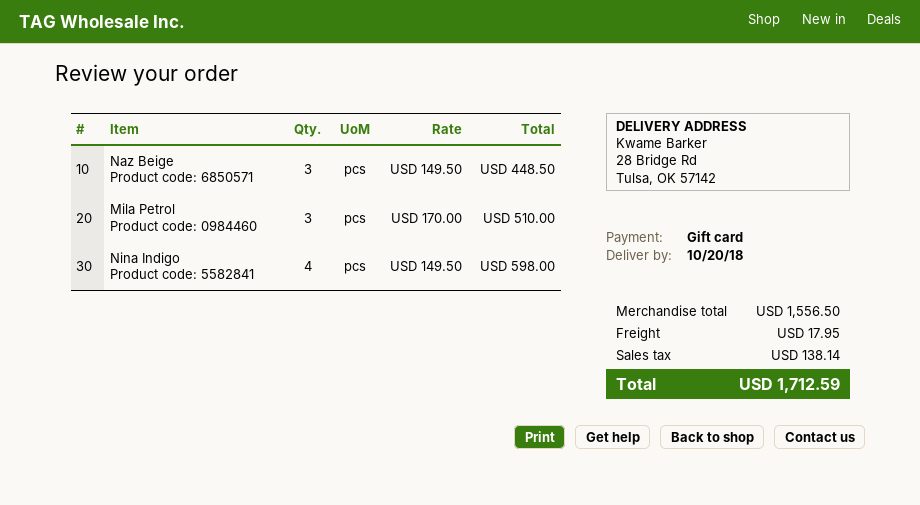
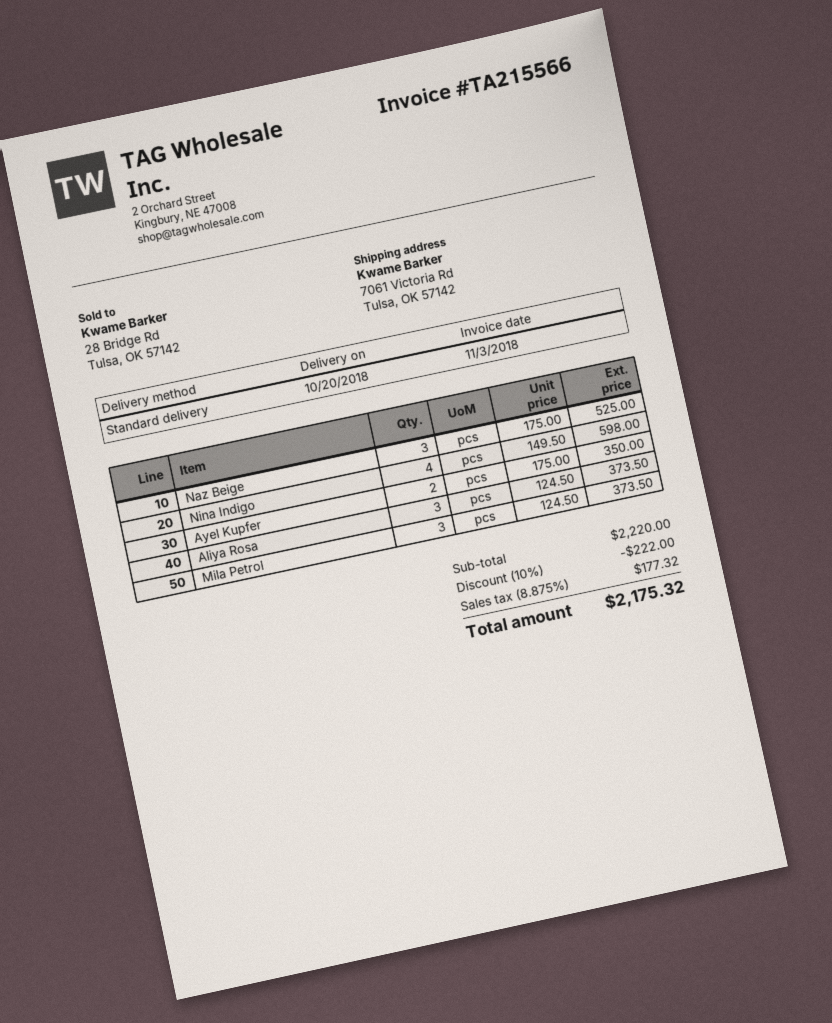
ship to: 28 Bridge Rd, Tulsa, OK 57142 -> 7061 Victoria Rd, Tulsa, OK 57142
Naz Beige: 3 x 149.50 = 448.50 -> 3 x 175.00 = 525.00
Mila Petrol: 3 x 170.00 = 510.00 -> 3 x 124.50 = 373.50
Ayel Kupfer: none -> 2 x 175.00 = 350.00
Aliya Rosa: none -> 3 x 124.50 = 373.50
subtotal: 1556.50 -> 2220.00
discount: none -> 10% = 222.00
shipping: 17.95 -> none
tax: 138.14 -> 177.32
total: 1712.59 -> 2175.32

